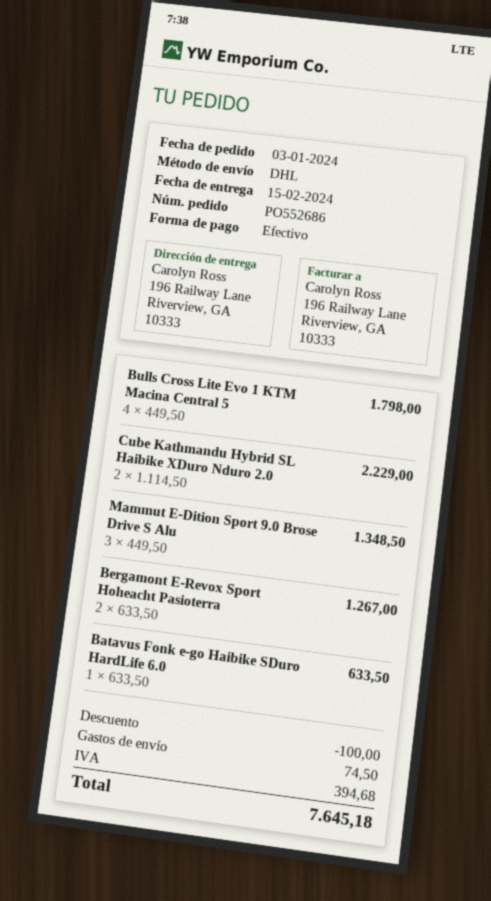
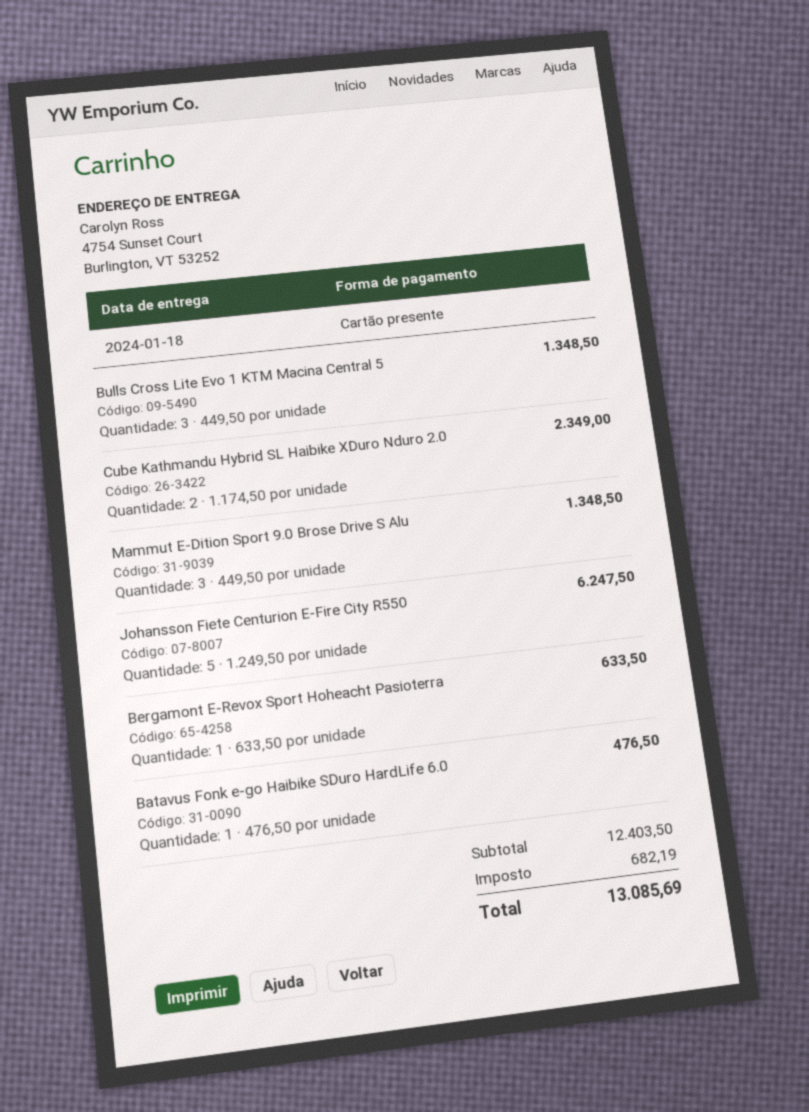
delivery date: 2024-02-15 -> 2024-01-18
payment method: cash -> gift card
ship to: 196 Railway Lane, Riverview, GA 10333 -> 4754 Sunset Court, Burlington, VT 53252
Bulls Cross Lite Evo 1 KTM Macina Central 5: 4 x 449.50 = 1798.00 -> 3 x 449.50 = 1348.50
Cube Kathmandu Hybrid SL Haibike XDuro Nduro 2.0: 2 x 1114.50 = 2229.00 -> 2 x 1174.50 = 2349.00
Bergamont E-Revox Sport Hoheacht Pasioterra: 2 x 633.50 = 1267.00 -> 1 x 633.50 = 633.50
Batavus Fonk e-go Haibike SDuro HardLife 6.0: 1 x 633.50 = 633.50 -> 1 x 476.50 = 476.50
Johansson Fiete Centurion E-Fire City R550: none -> 5 x 1249.50 = 6247.50
discount: 100.00 -> none
shipping: 74.50 -> none
tax: 394.68 -> 682.19
total: 7645.18 -> 13085.69

